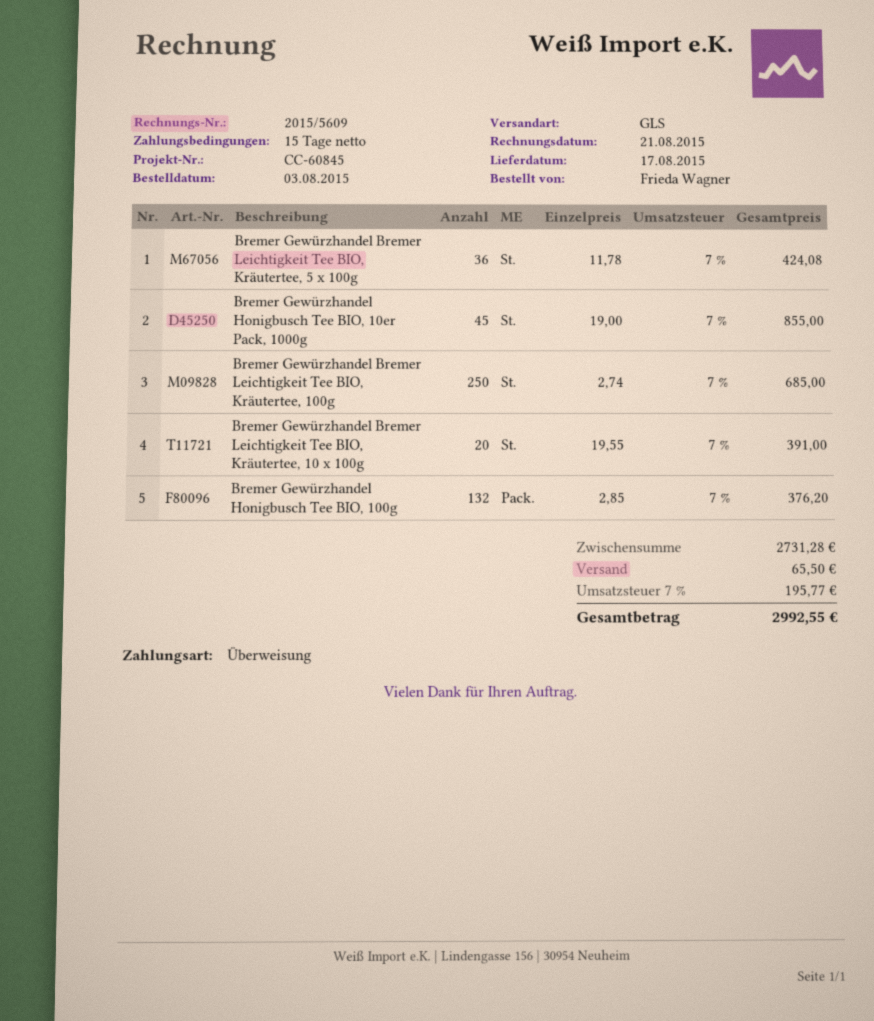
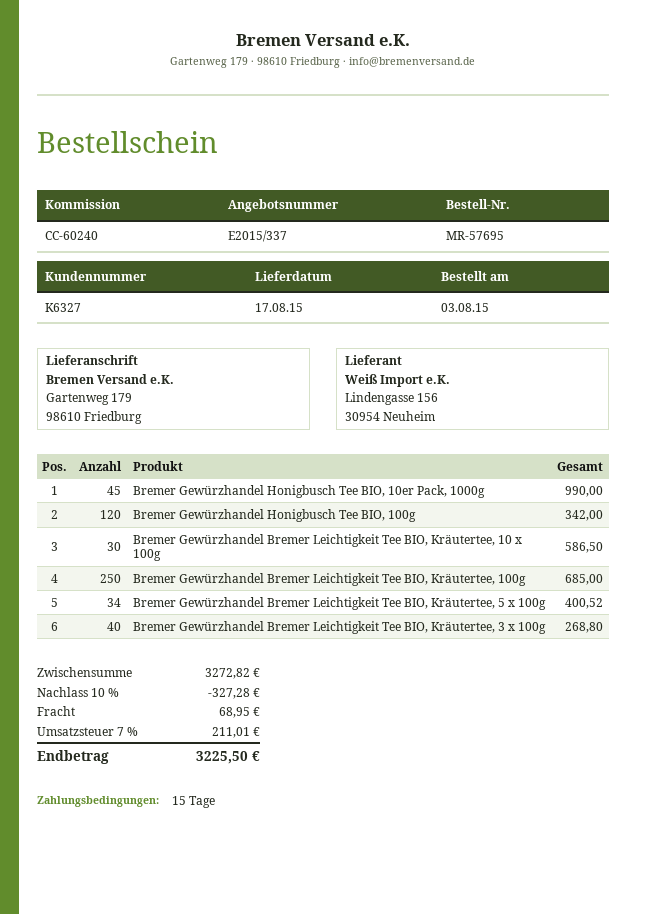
reference: CC-60845 -> CC-60240
Bremer Gewürzhandel Bremer Leichtigkeit Tee BIO, Kräutertee, 5 x 100g: 36 for 424.08 -> 34 for 400.52
Bremer Gewürzhandel Honigbusch Tee BIO, 10er Pack, 1000g: 45 for 855.00 -> 45 for 990.00
Bremer Gewürzhandel Bremer Leichtigkeit Tee BIO, Kräutertee, 10 x 100g: 20 for 391.00 -> 30 for 586.50
Bremer Gewürzhandel Honigbusch Tee BIO, 100g: 132 for 376.20 -> 120 for 342.00
Bremer Gewürzhandel Bremer Leichtigkeit Tee BIO, Kräutertee, 3 x 100g: none -> 40 for 268.80
subtotal: 2731.28 -> 3272.82
discount: none -> 10% = 327.28
shipping: 65.50 -> 68.95
tax: 7% = 195.77 -> 7% = 211.01
total: 2992.55 -> 3225.50

